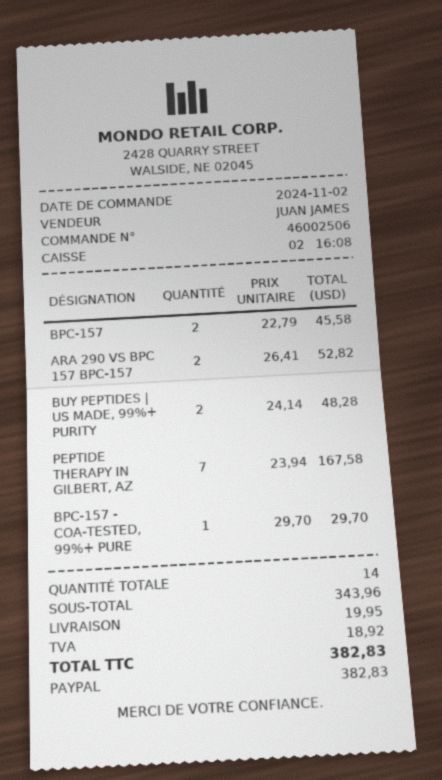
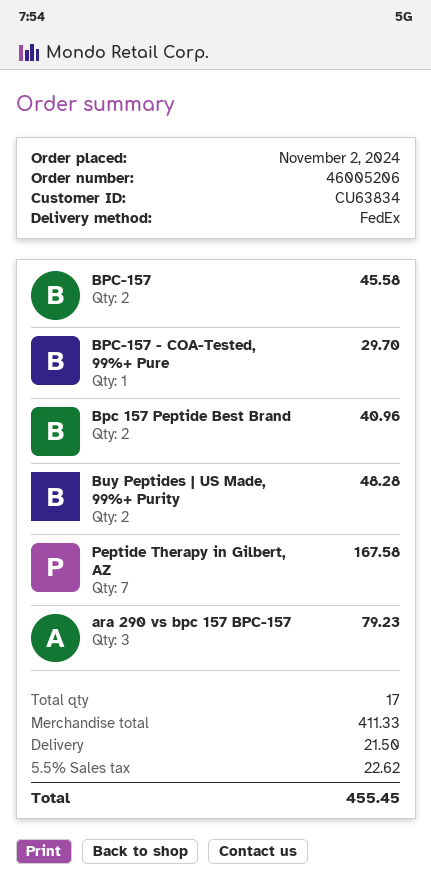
order number: 46002506 -> 46005206
ARA 290 VS BPC 157 BPC-157: 2 for 52.82 -> 3 for 79.23
Bpc 157 Peptide Best Brand: none -> 2 for 40.96
total quantity: 14 -> 17
subtotal: 343.96 -> 411.33
shipping: 19.95 -> 21.50
tax: 18.92 -> 22.62
total: 382.83 -> 455.45

